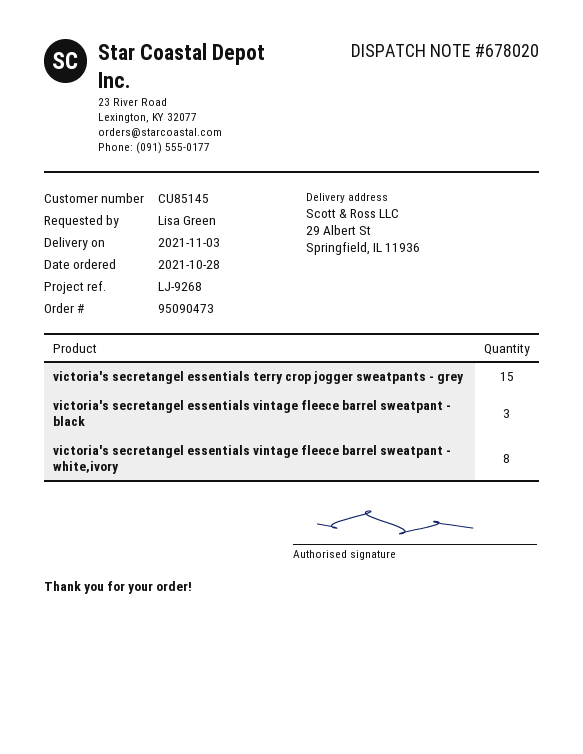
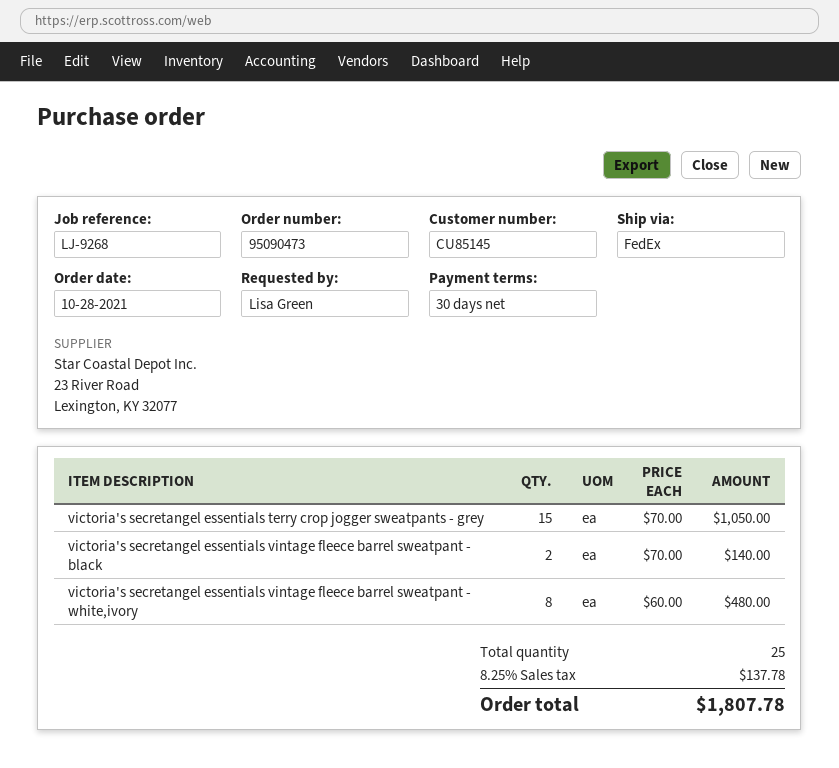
victoria's secretangel essentials vintage fleece barrel sweatpant - black: 3 -> 2

